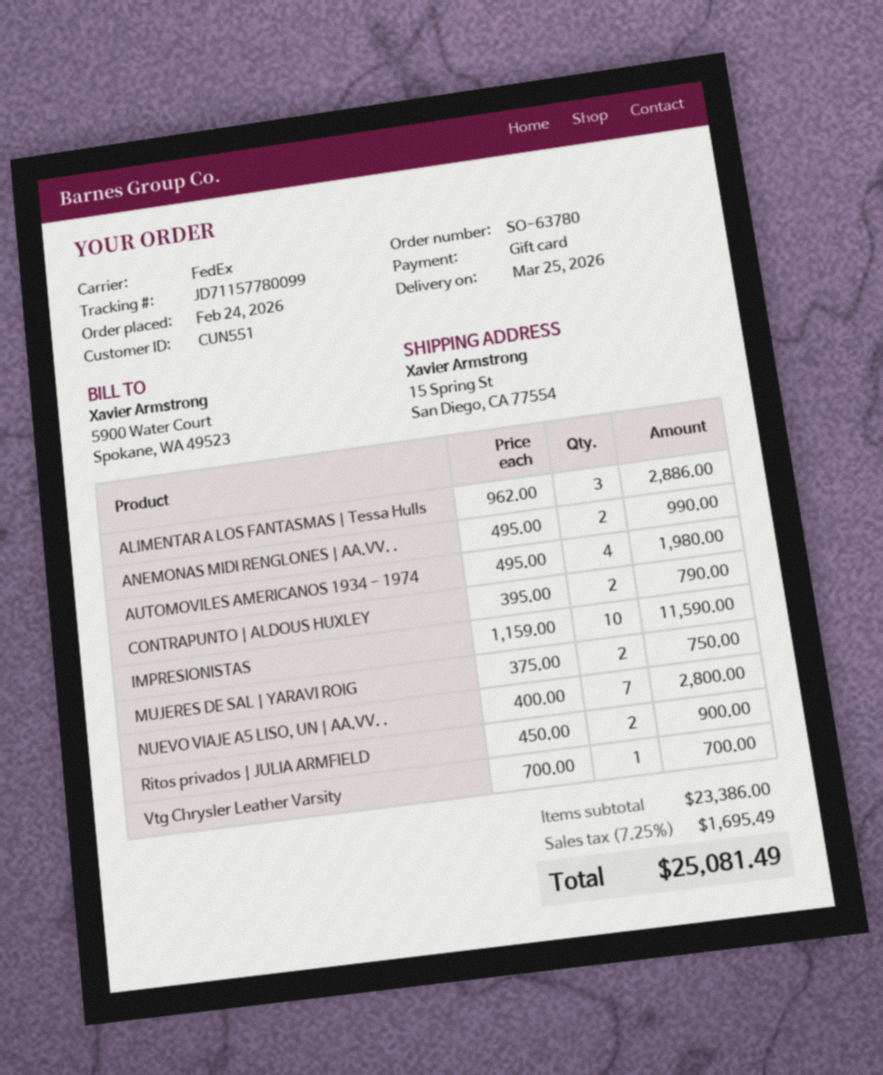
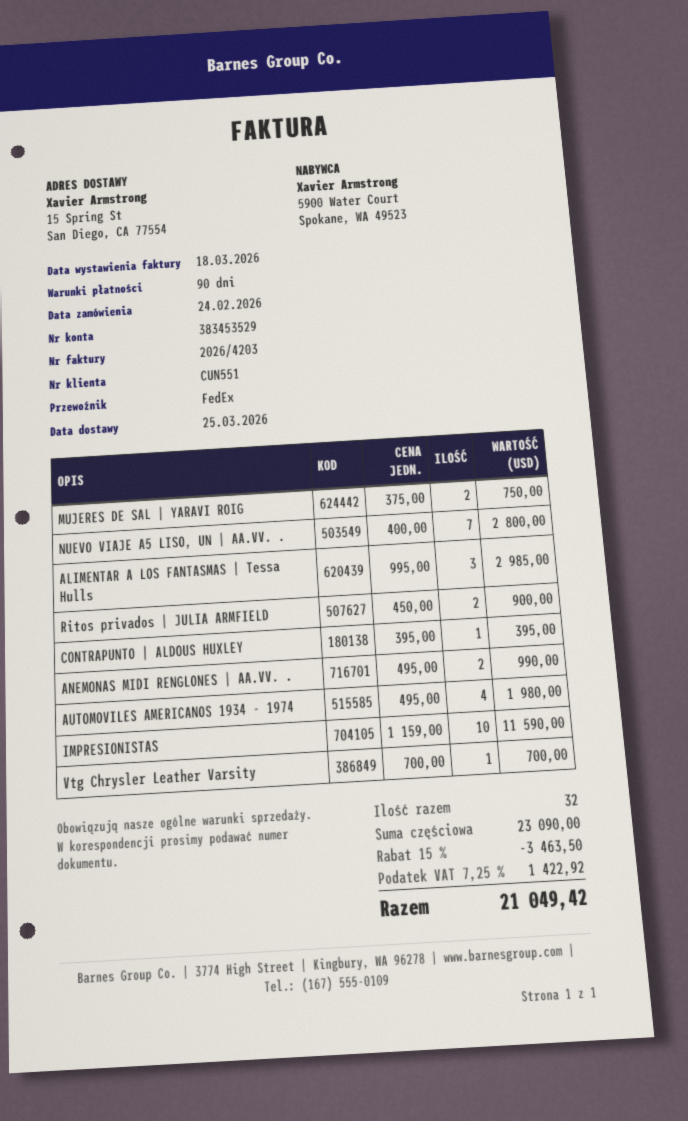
ALIMENTAR A LOS FANTASMAS | Tessa Hulls: 3 x 962.00 = 2886.00 -> 3 x 995.00 = 2985.00
CONTRAPUNTO | ALDOUS HUXLEY: 2 x 395.00 = 790.00 -> 1 x 395.00 = 395.00
subtotal: 23386.00 -> 23090.00
discount: none -> 15% = 3463.50
tax: 7.25% = 1695.49 -> 7.25% = 1422.92
total: 25081.49 -> 21049.42

